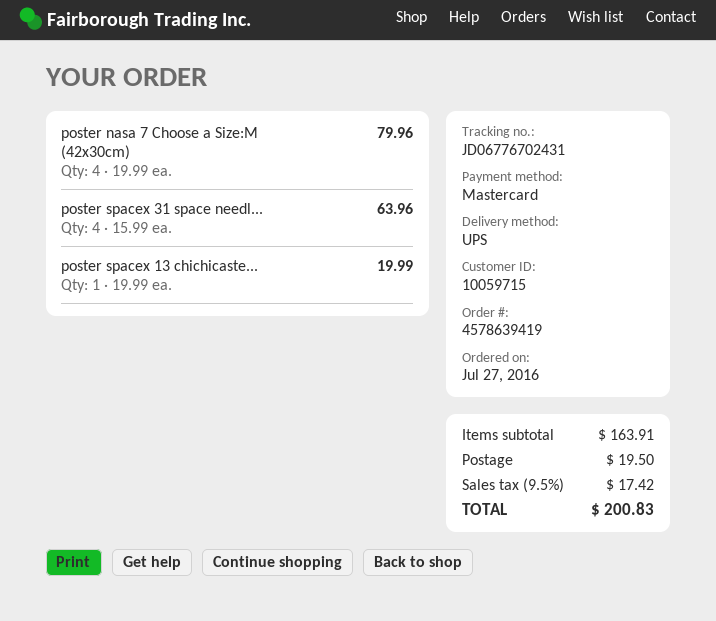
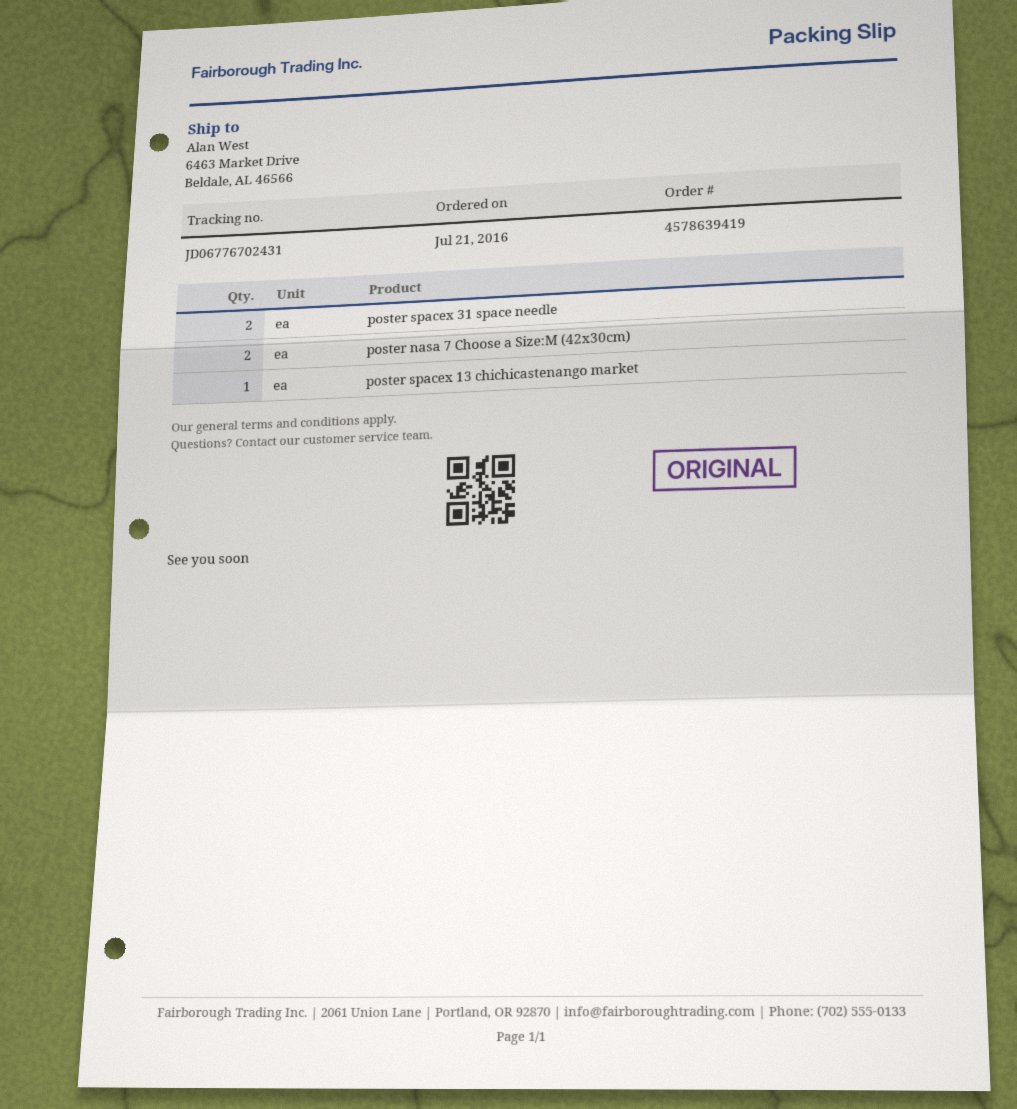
order date: 2016-07-27 -> 2016-07-21
poster nasa 7 Choose a Size:M (42x30cm): 4 -> 2
poster spacex 31 space needl...: 4 -> 2

